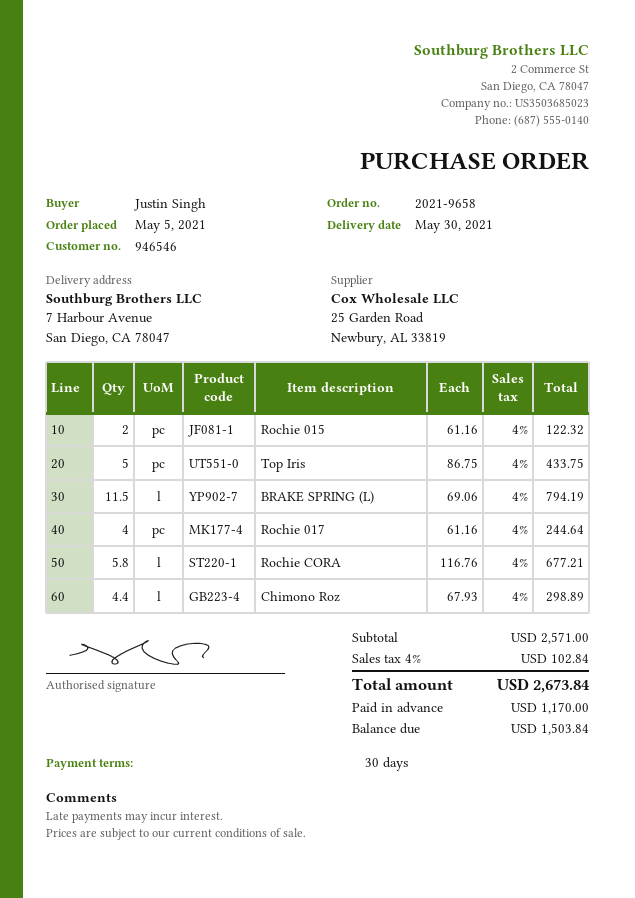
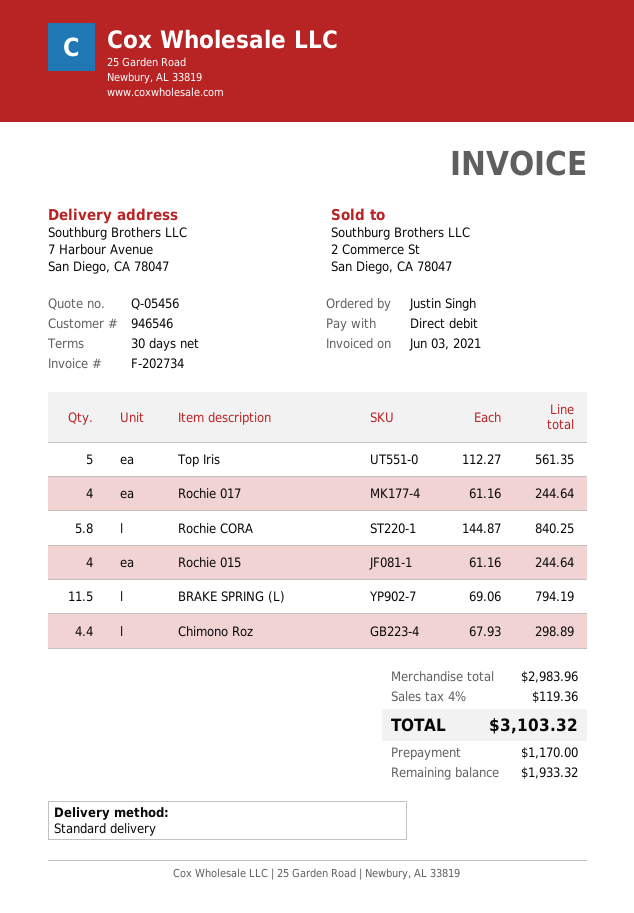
Rochie 015: 2 x 61.16 = 122.32 -> 4 x 61.16 = 244.64
Top Iris: 5 x 86.75 = 433.75 -> 5 x 112.27 = 561.35
Rochie CORA: 5.8 x 116.76 = 677.21 -> 5.8 x 144.87 = 840.25
subtotal: 2571.00 -> 2983.96
tax: 4% = 102.84 -> 4% = 119.36
total: 2673.84 -> 3103.32
balance: 1503.84 -> 1933.32

